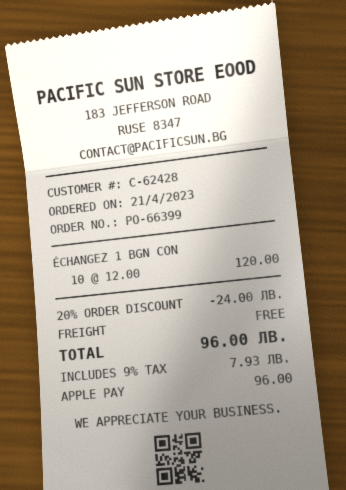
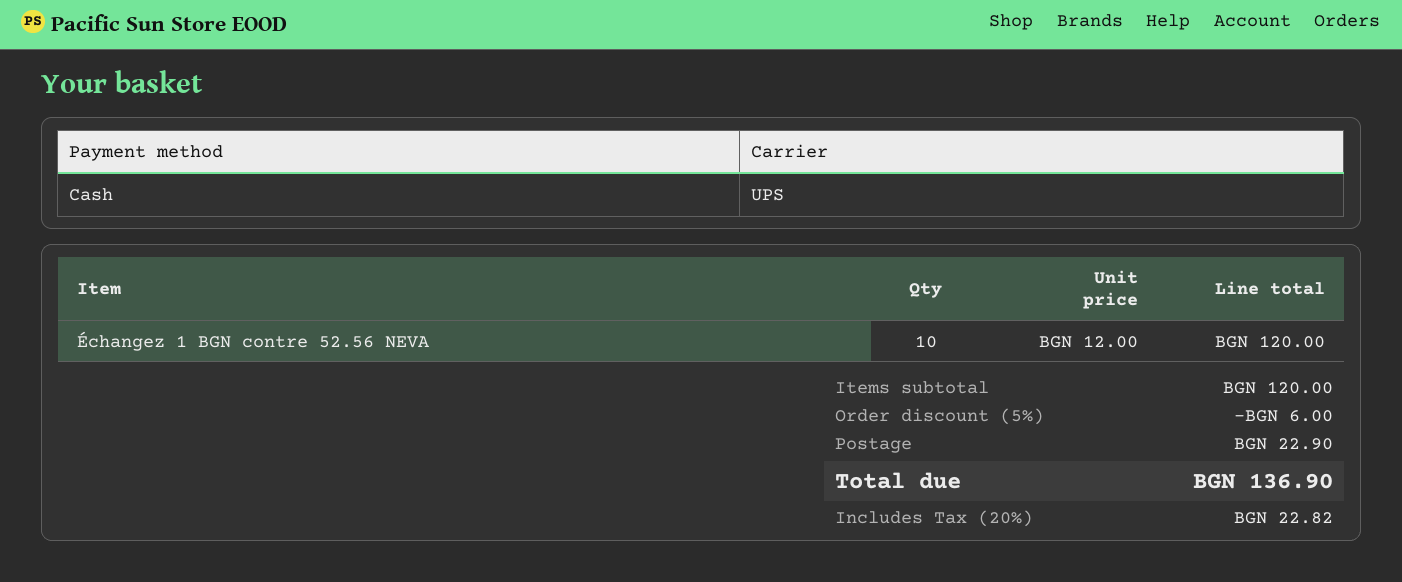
payment method: Apple Pay -> cash
discount: 20% = 24.00 -> 5% = 6.00
shipping: 0.00 -> 22.90
tax: 9% = 7.93 -> 20% = 22.82
total: 96.00 -> 136.90

